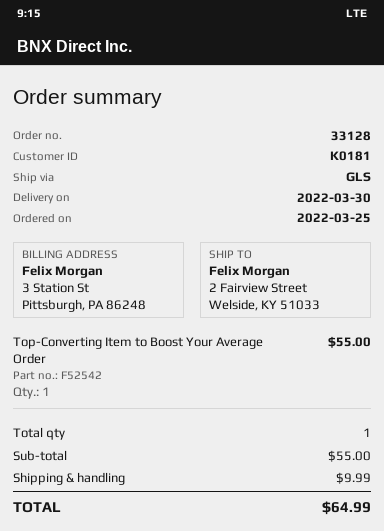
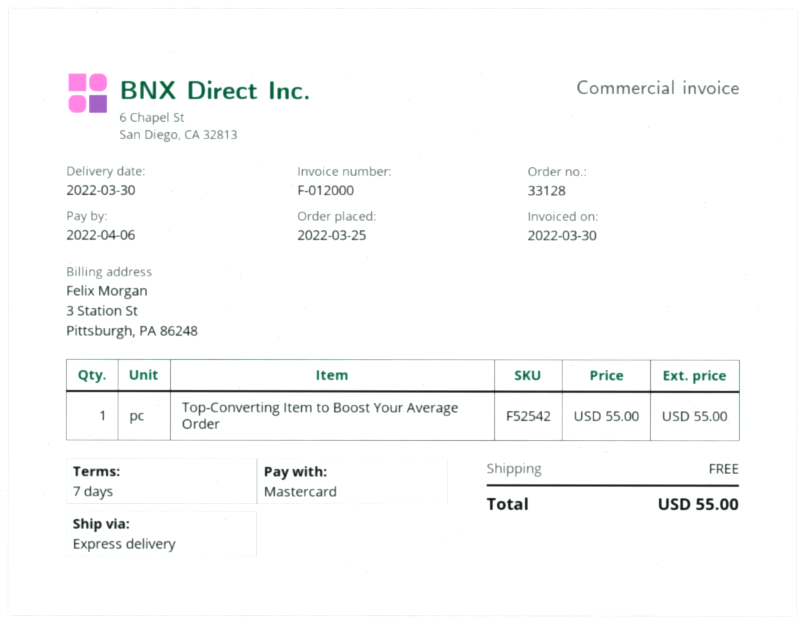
shipping method: GLS -> express
shipping: 9.99 -> 0.00
total: 64.99 -> 55.00

